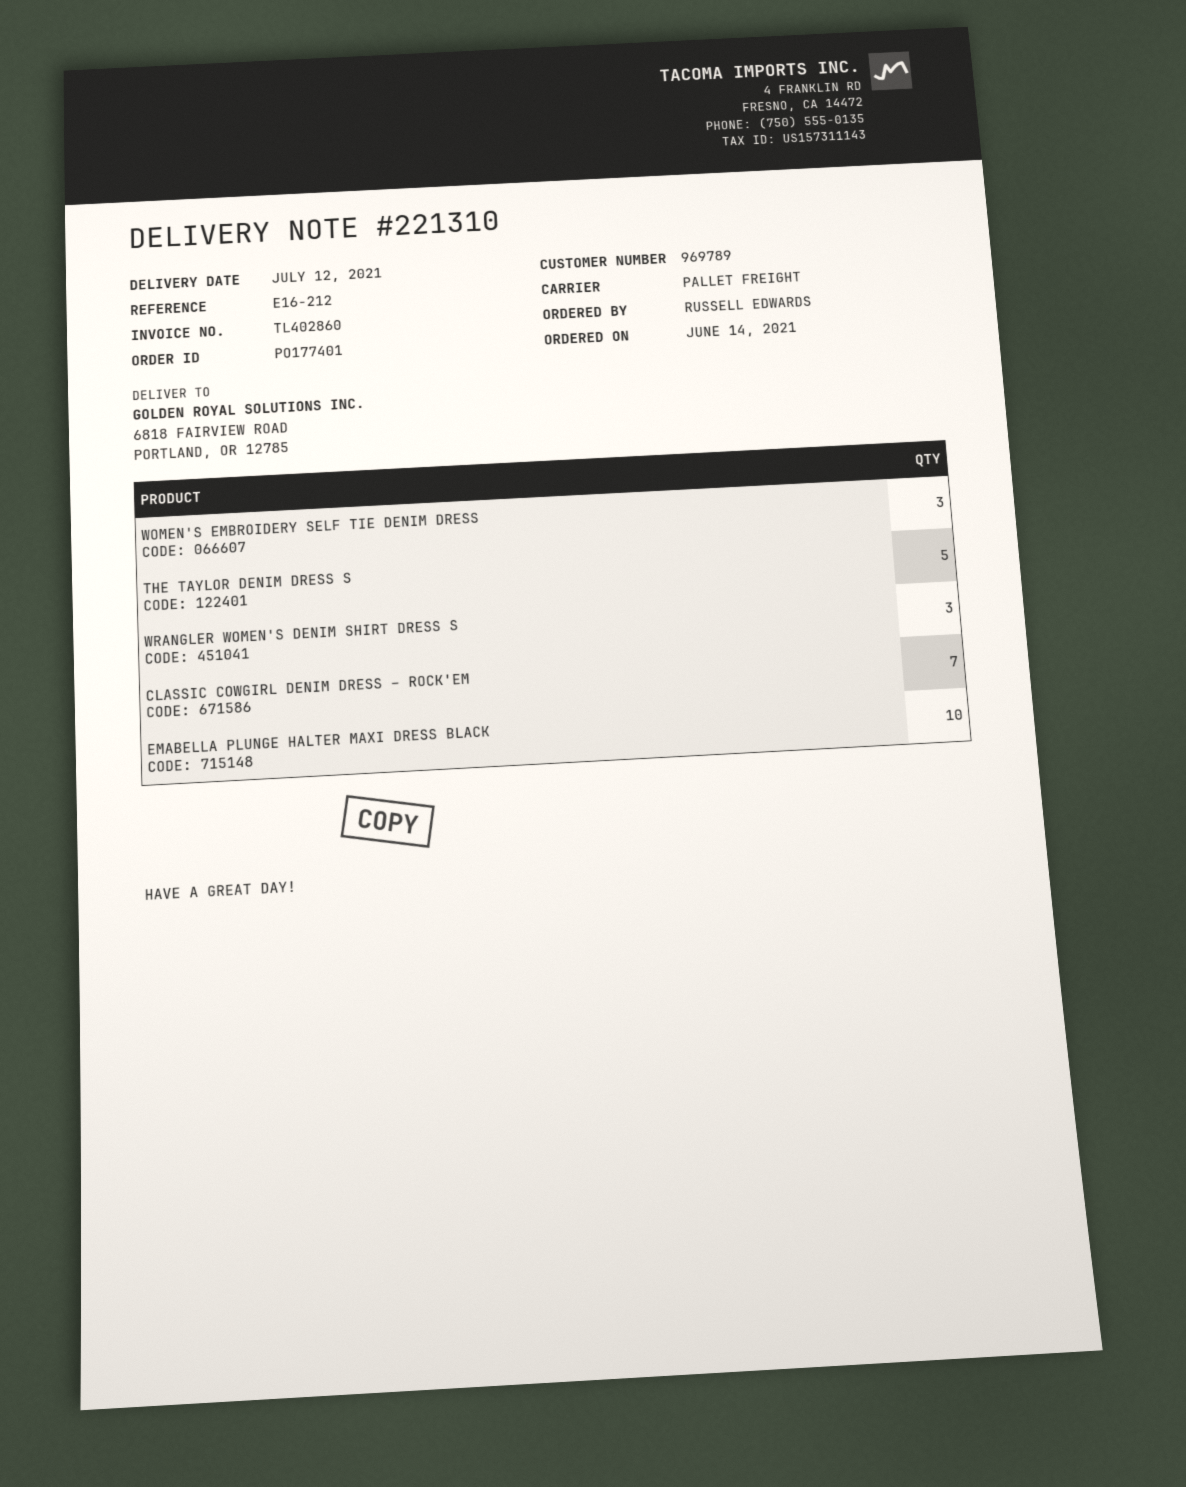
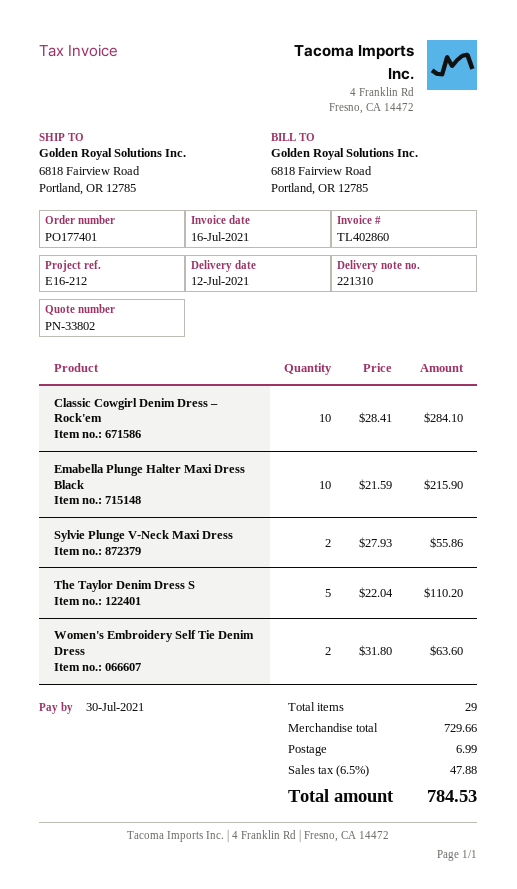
WOMEN'S EMBROIDERY SELF TIE DENIM DRESS: 3 -> 2
WRANGLER WOMEN'S DENIM SHIRT DRESS S: 3 -> none
CLASSIC COWGIRL DENIM DRESS – ROCK'EM: 7 -> 10
Sylvie Plunge V-Neck Maxi Dress: none -> 2

